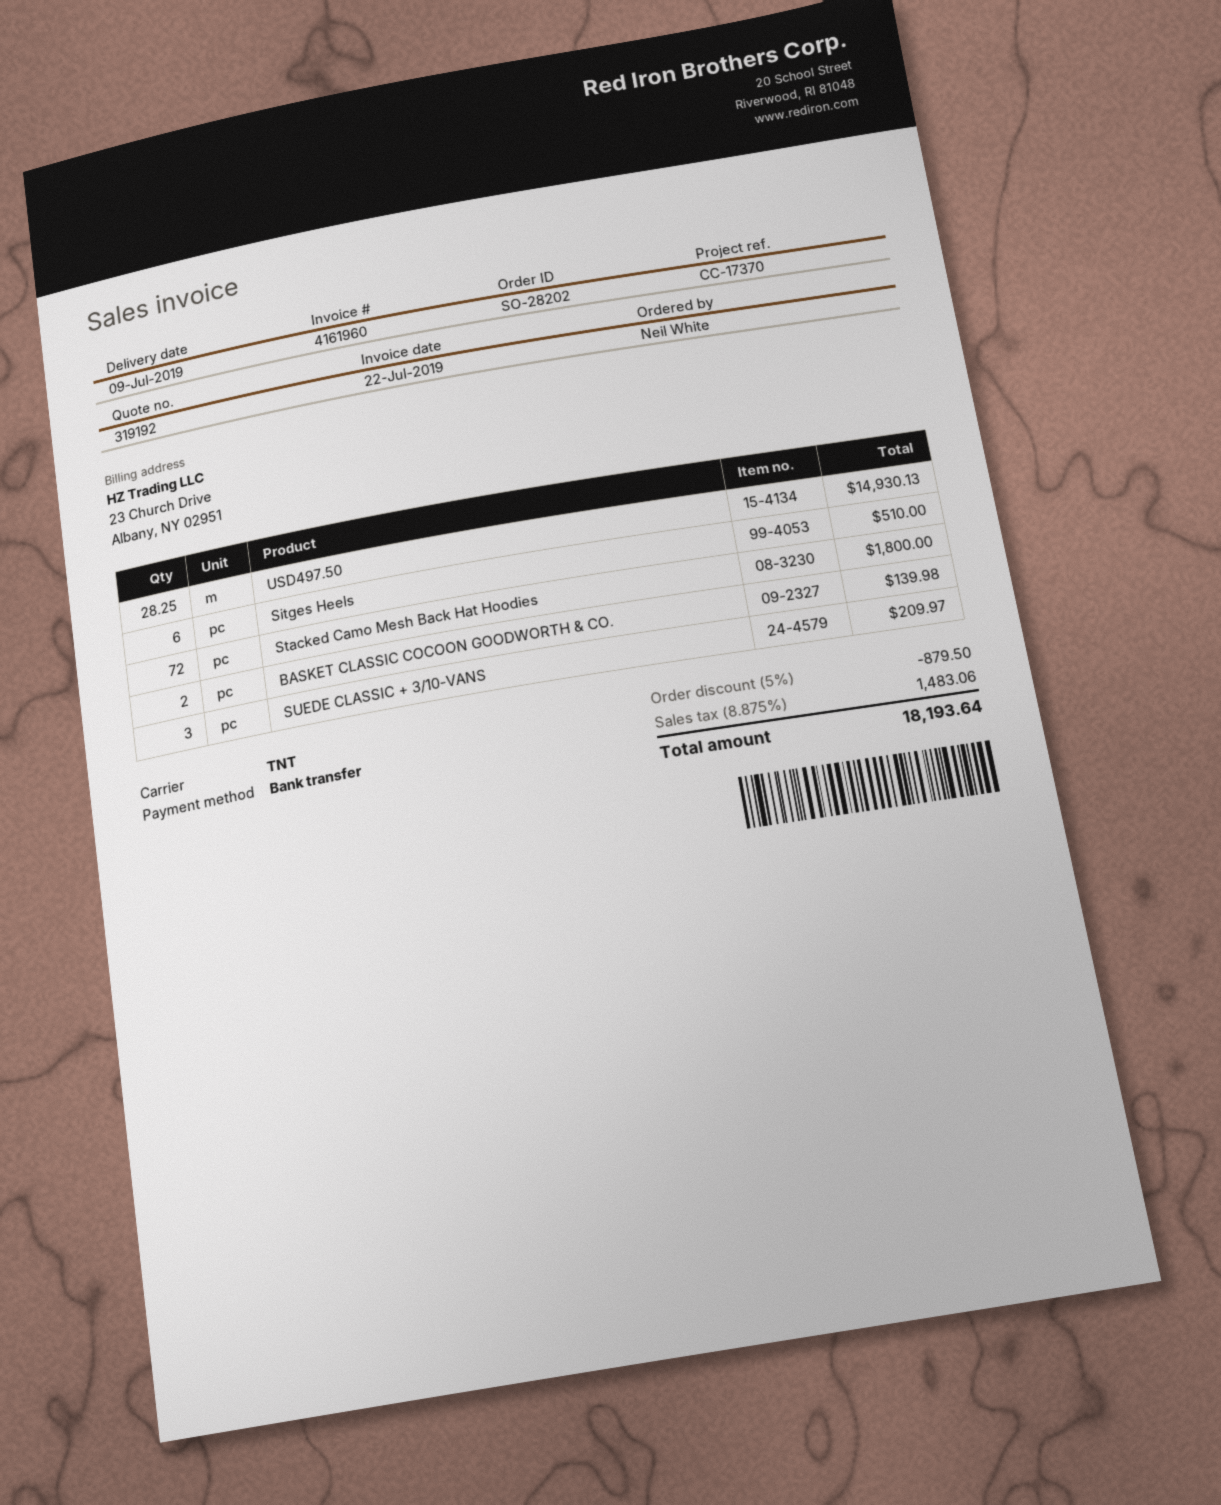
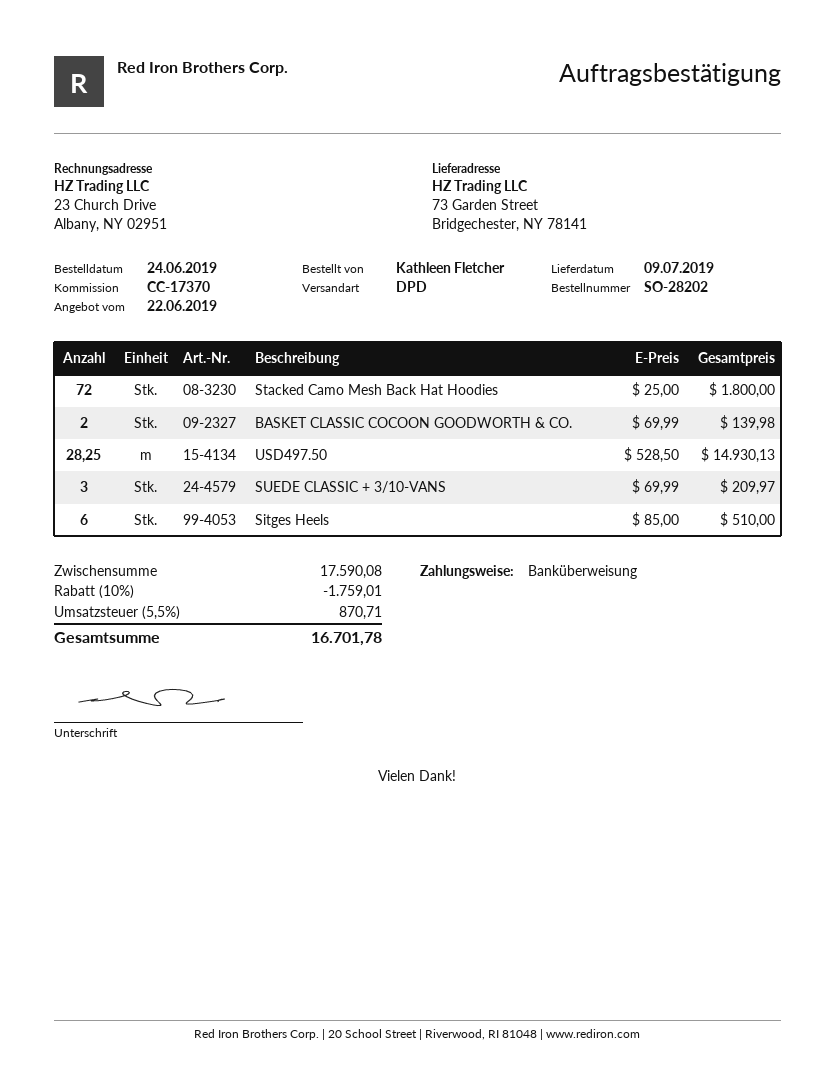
ordered by: Neil White -> Kathleen Fletcher
shipping method: TNT -> DPD
discount: 5% = 879.50 -> 10% = 1759.01
tax: 8.875% = 1483.06 -> 5.5% = 870.71
total: 18193.64 -> 16701.78

